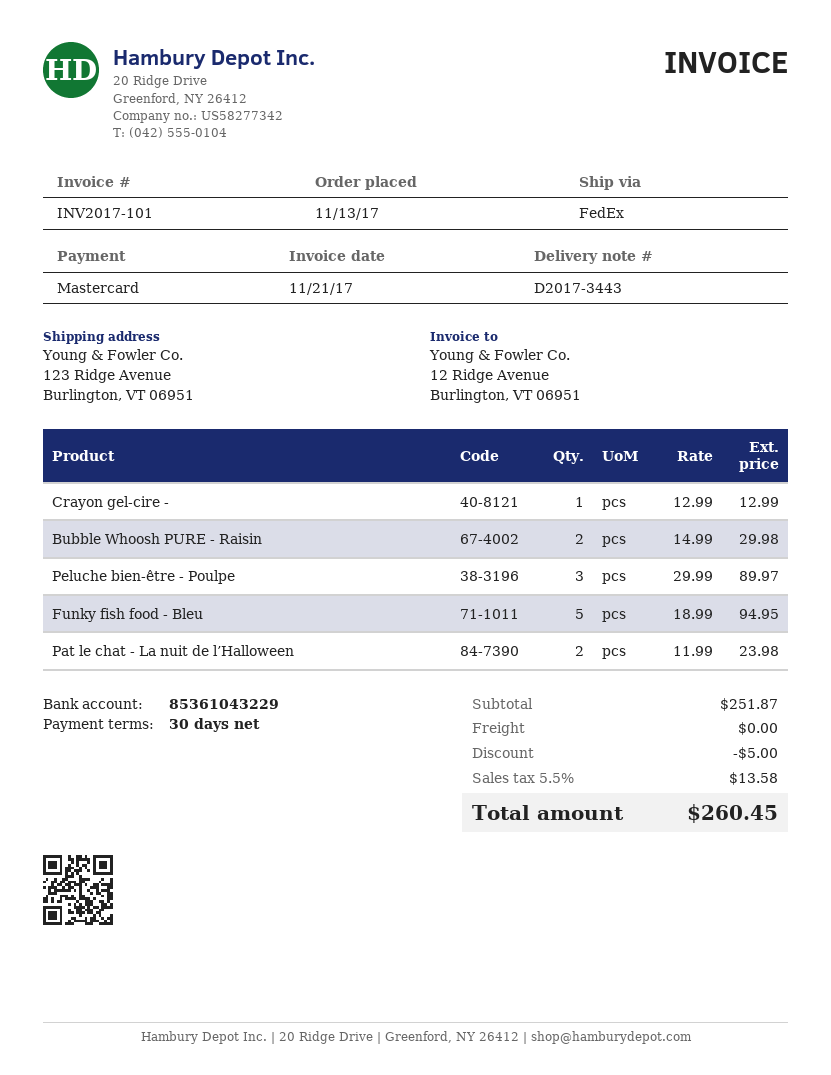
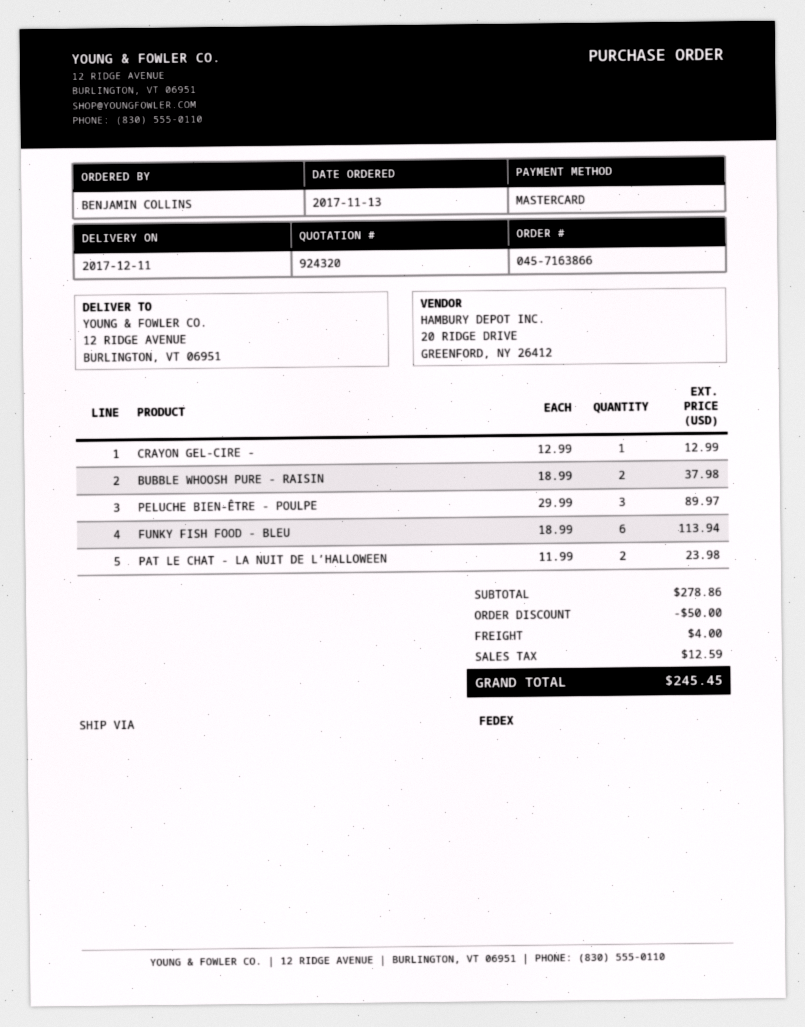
ship to: 123 Ridge Avenue, Burlington, VT 06951 -> 12 RIDGE AVENUE, BURLINGTON, VT 06951
Bubble Whoosh PURE - Raisin: 2 x 14.99 = 29.98 -> 2 x 18.99 = 37.98
Funky fish food - Bleu: 5 x 18.99 = 94.95 -> 6 x 18.99 = 113.94
subtotal: 251.87 -> 278.86
discount: 5.00 -> 50.00
shipping: 0.00 -> 4.00
tax: 13.58 -> 12.59
total: 260.45 -> 245.45

